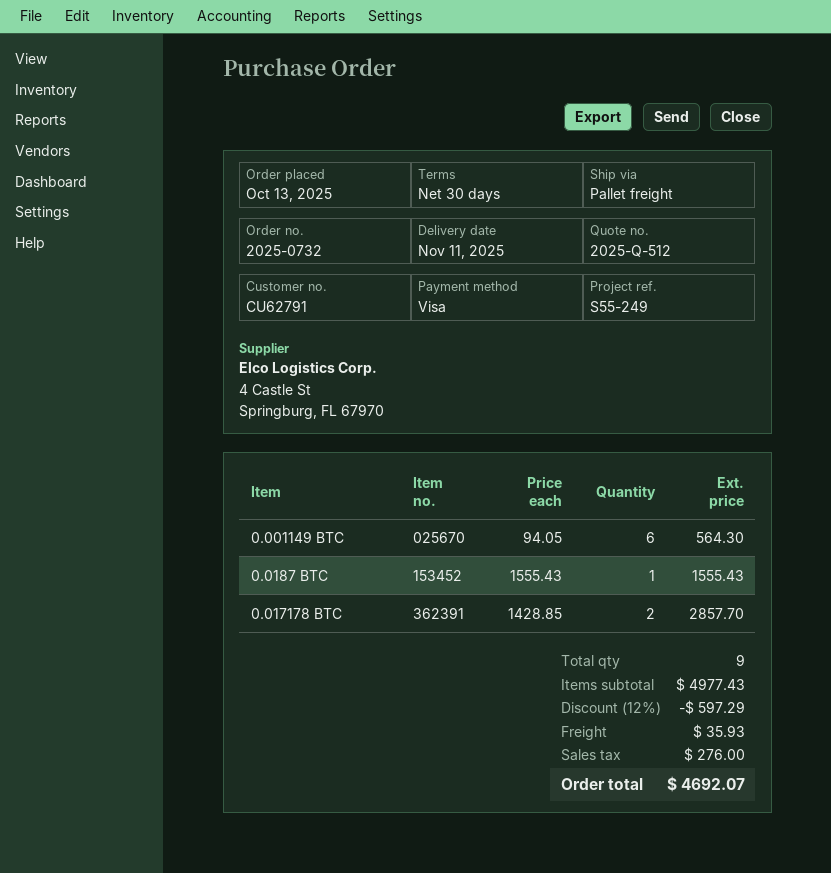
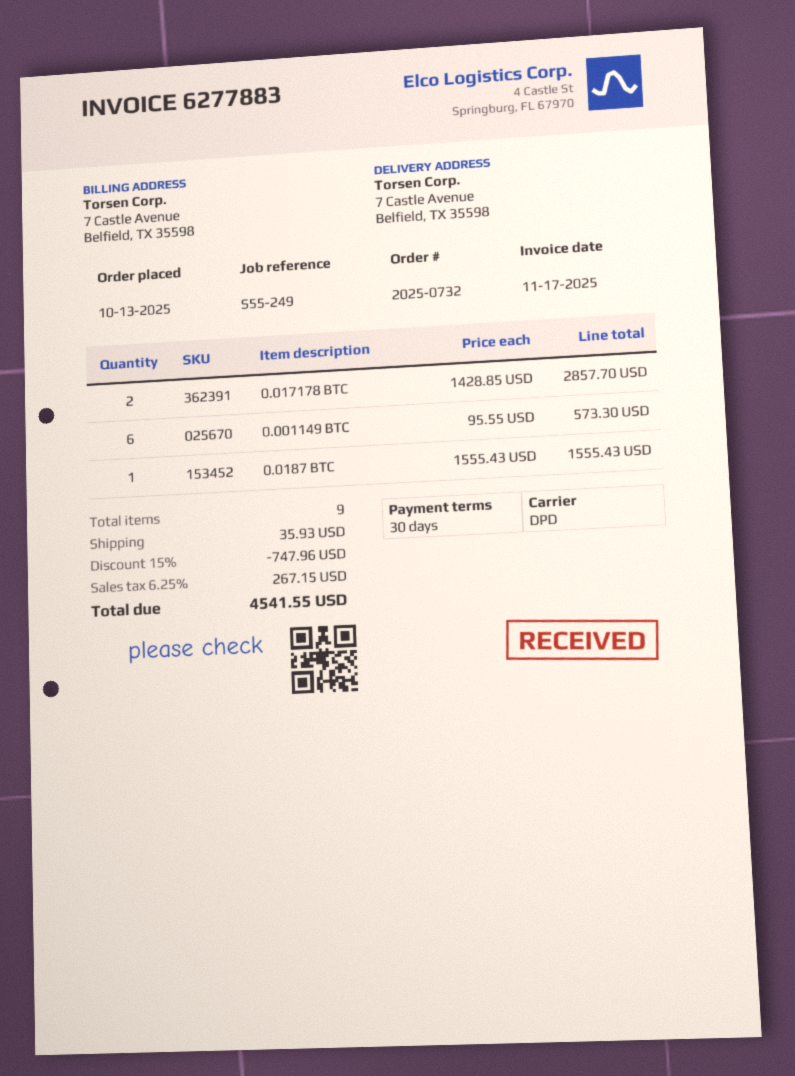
shipping method: pallet freight -> DPD
0.001149 BTC: 6 x 94.05 = 564.30 -> 6 x 95.55 = 573.30
discount: 12% = 597.29 -> 15% = 747.96
tax: 276.00 -> 267.15
total: 4692.07 -> 4541.55

